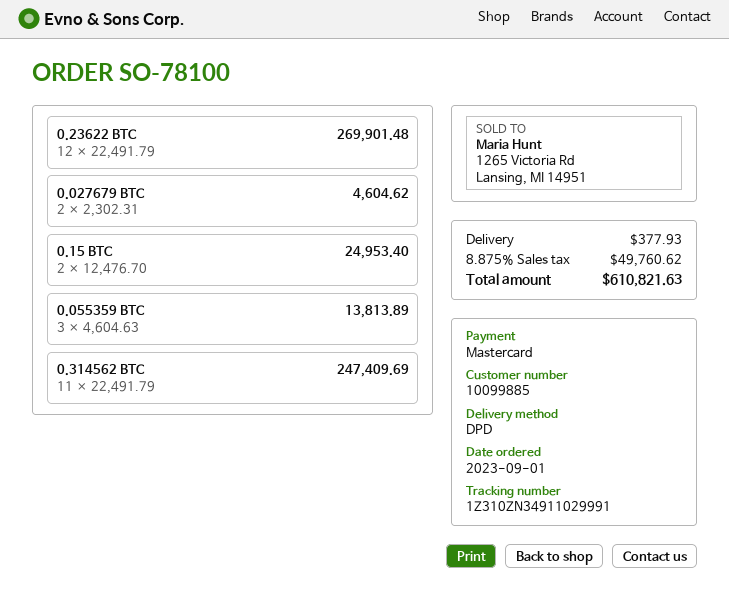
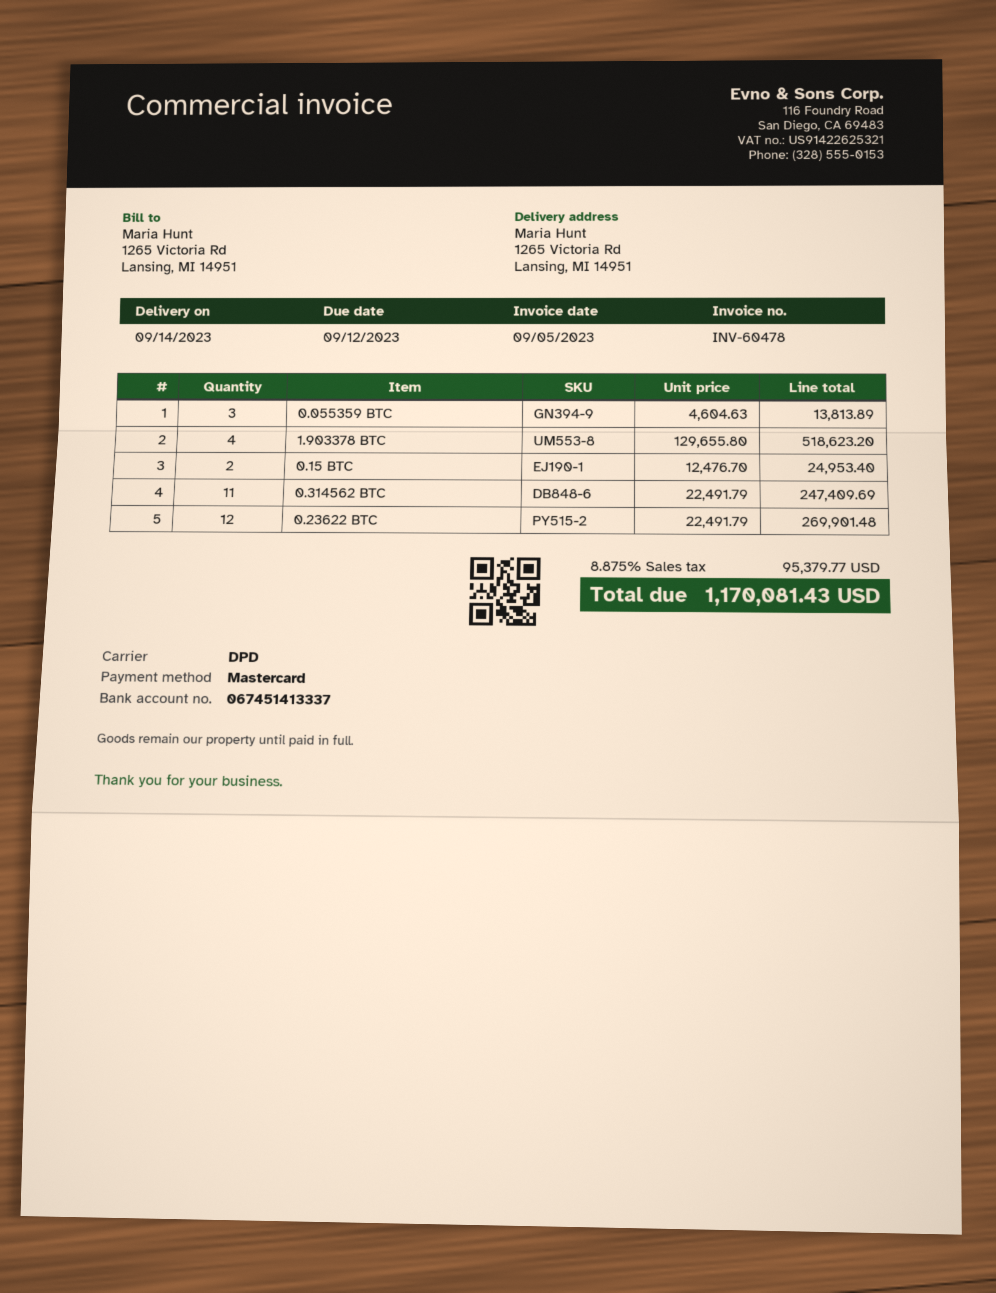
0.027679 BTC: 2 x 2302.31 = 4604.62 -> none
1.903378 BTC: none -> 4 x 129655.80 = 518623.20
shipping: 377.93 -> none
tax: 8.875% = 49760.62 -> 8.875% = 95379.77
total: 610821.63 -> 1170081.43

